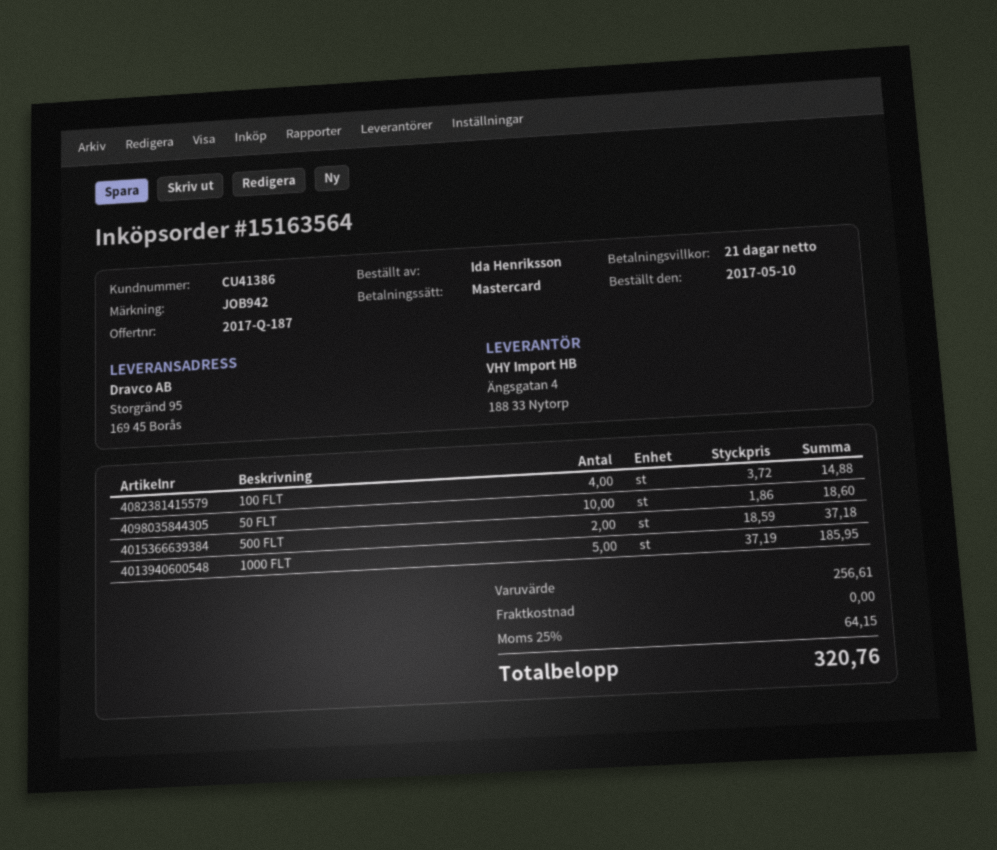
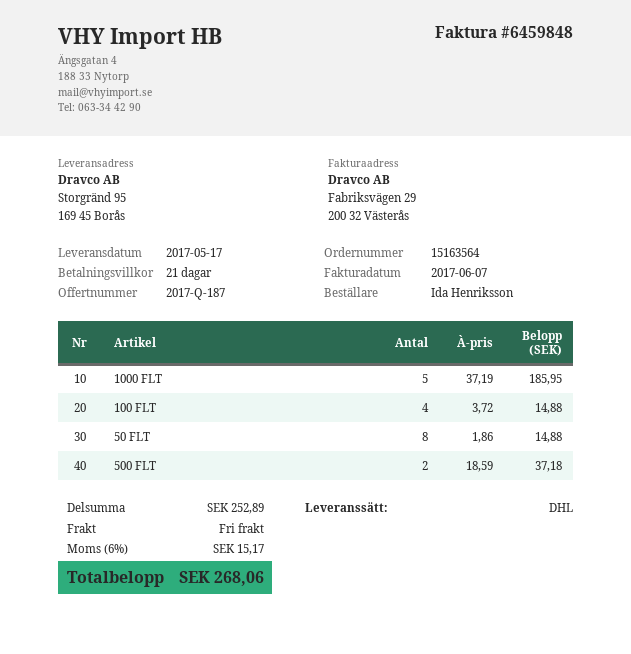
50 FLT: 10 x 1.86 = 18.60 -> 8 x 1.86 = 14.88
subtotal: 256.61 -> 252.89
tax: 25% = 64.15 -> 6% = 15.17
total: 320.76 -> 268.06

